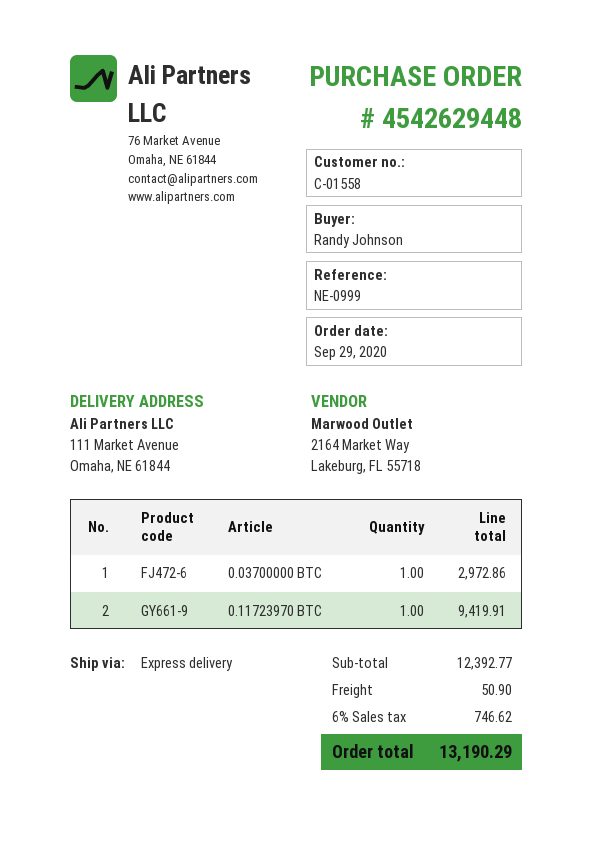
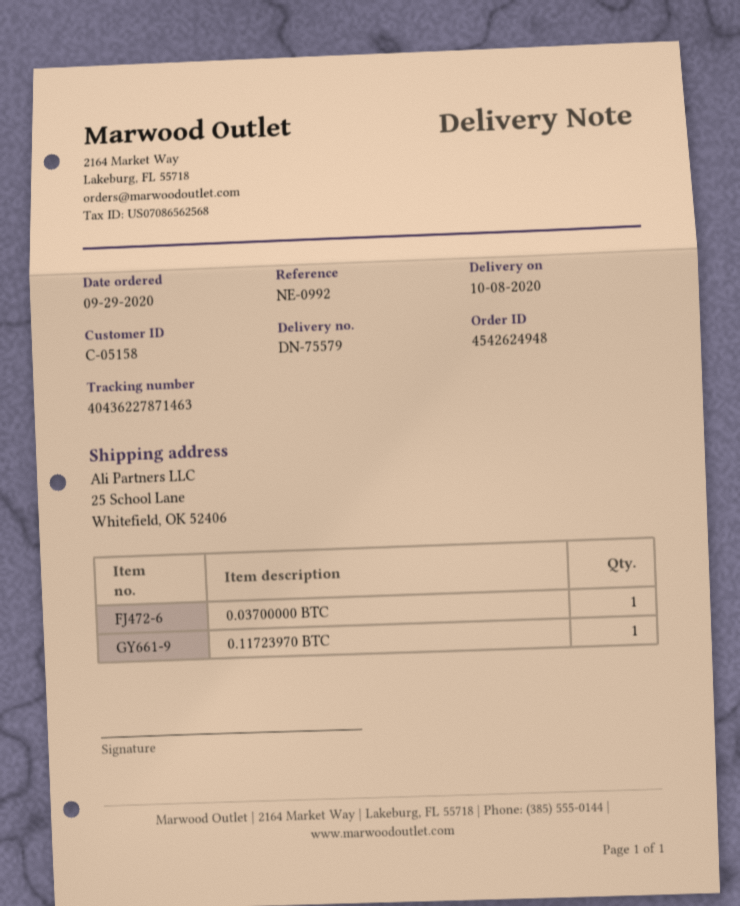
order number: 4542629448 -> 4542624948
customer number: C-01558 -> C-05158
reference: NE-0999 -> NE-0992
ship to: 111 Market Avenue, Omaha, NE 61844 -> 25 School Lane, Whitefield, OK 52406

